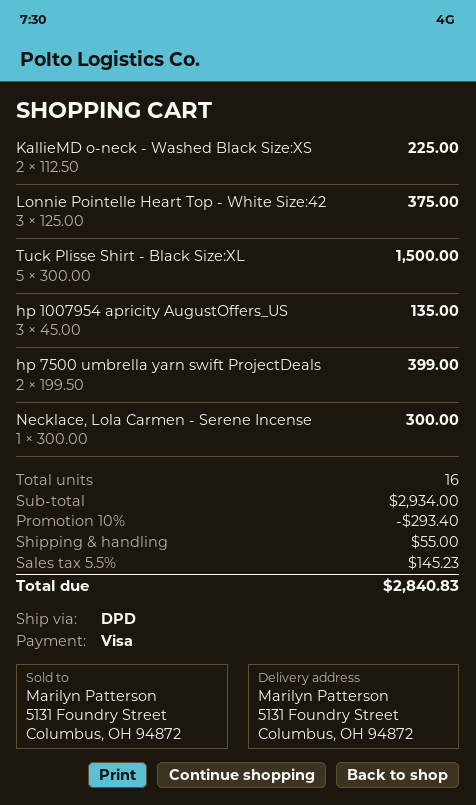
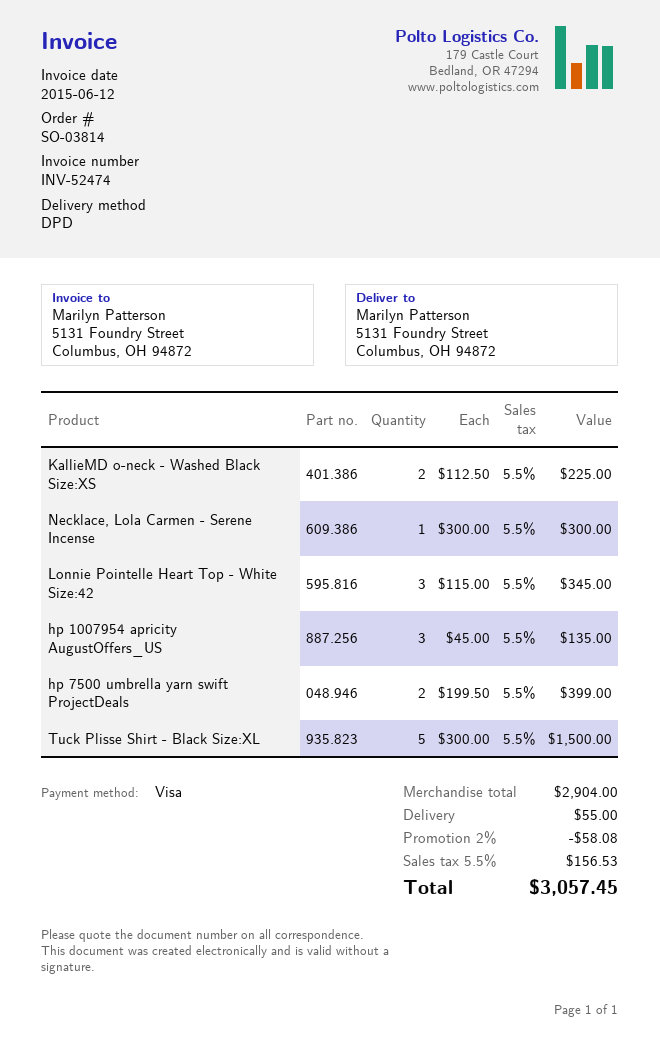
Lonnie Pointelle Heart Top - White Size:42: 3 x 125.00 = 375.00 -> 3 x 115.00 = 345.00
subtotal: 2934.00 -> 2904.00
discount: 10% = 293.40 -> 2% = 58.08
tax: 5.5% = 145.23 -> 5.5% = 156.53
total: 2840.83 -> 3057.45

